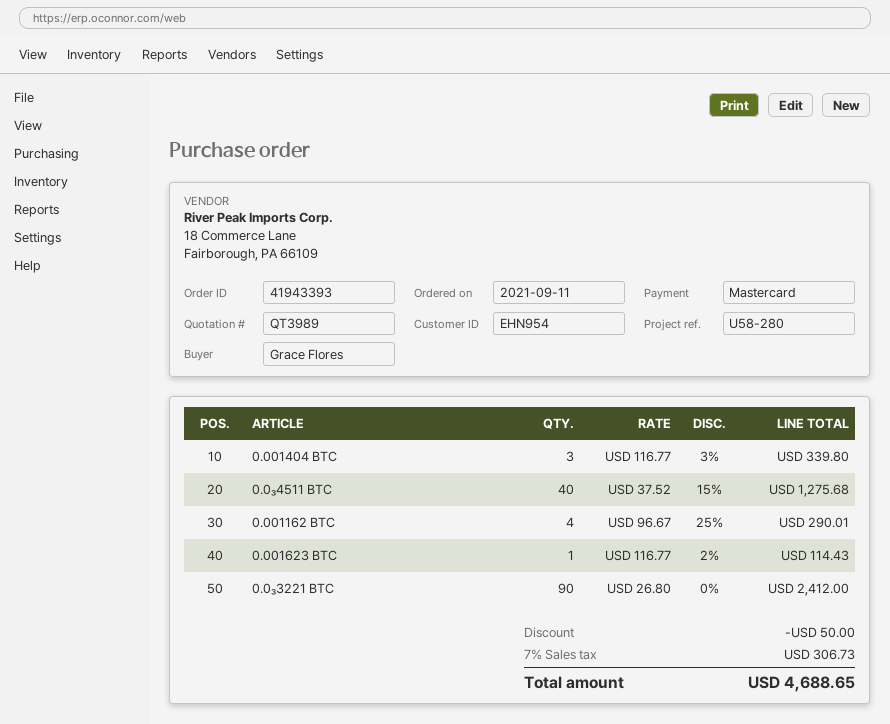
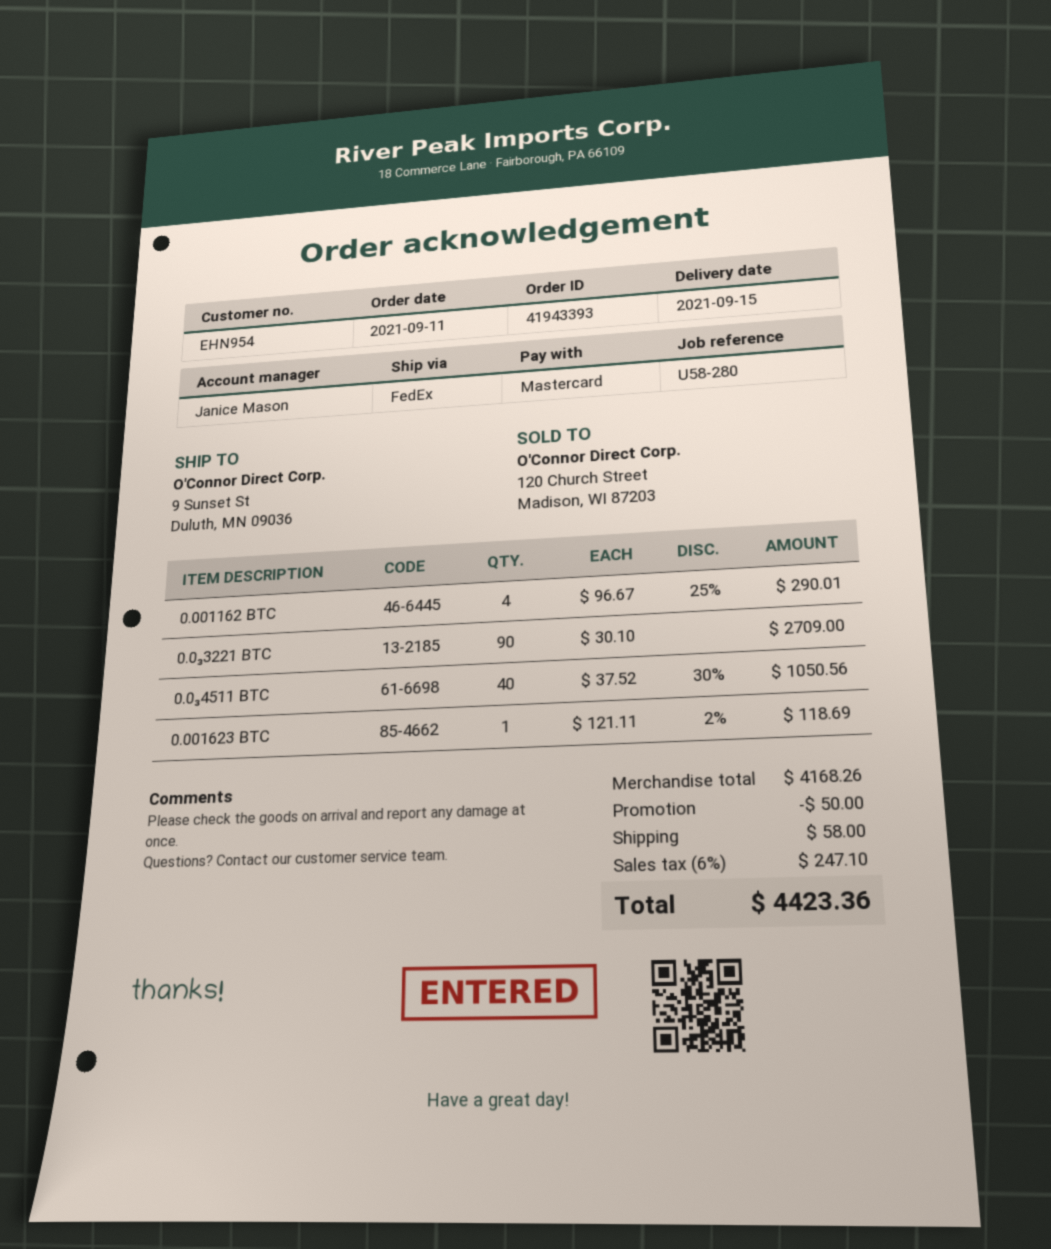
0.001404 BTC: 3 x 116.77 - 3% = 339.80 -> none
0.0₃4511 BTC: 40 x 37.52 - 15% = 1275.68 -> 40 x 37.52 - 30% = 1050.56
0.001623 BTC: 1 x 116.77 - 2% = 114.43 -> 1 x 121.11 - 2% = 118.69
0.0₃3221 BTC: 90 x 26.80 = 2412.00 -> 90 x 30.10 = 2709.00
shipping: none -> 58.00
tax: 7% = 306.73 -> 6% = 247.10
total: 4688.65 -> 4423.36

